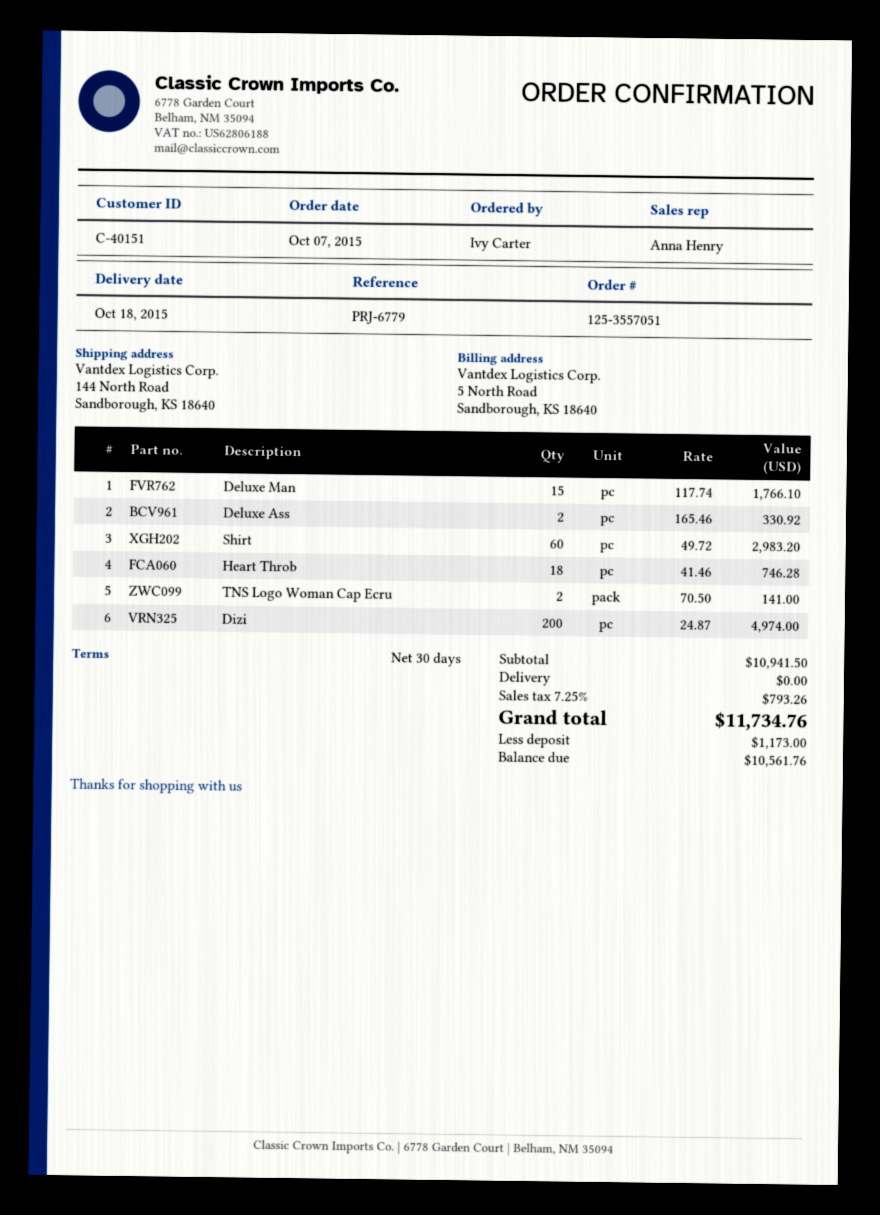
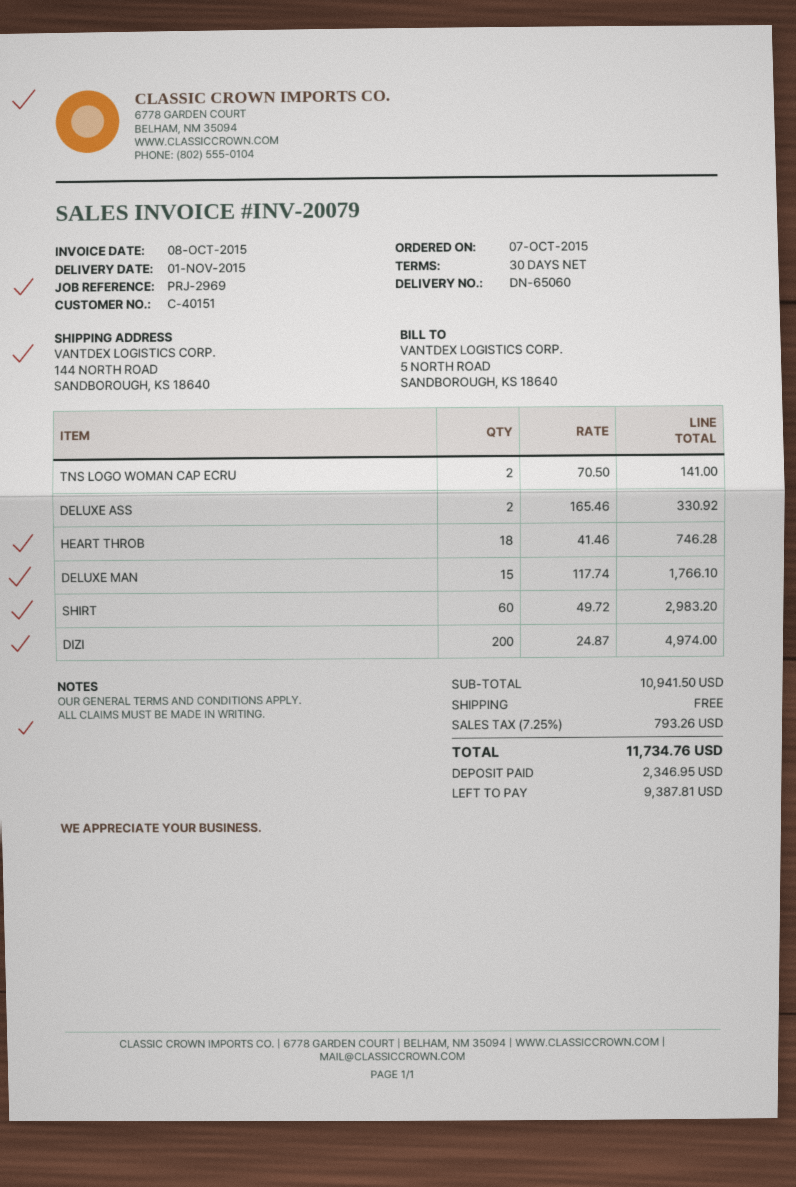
delivery date: 2015-10-18 -> 2015-11-01
reference: PRJ-6779 -> PRJ-2969
deposit: 1173.00 -> 2346.95
balance: 10561.76 -> 9387.81

